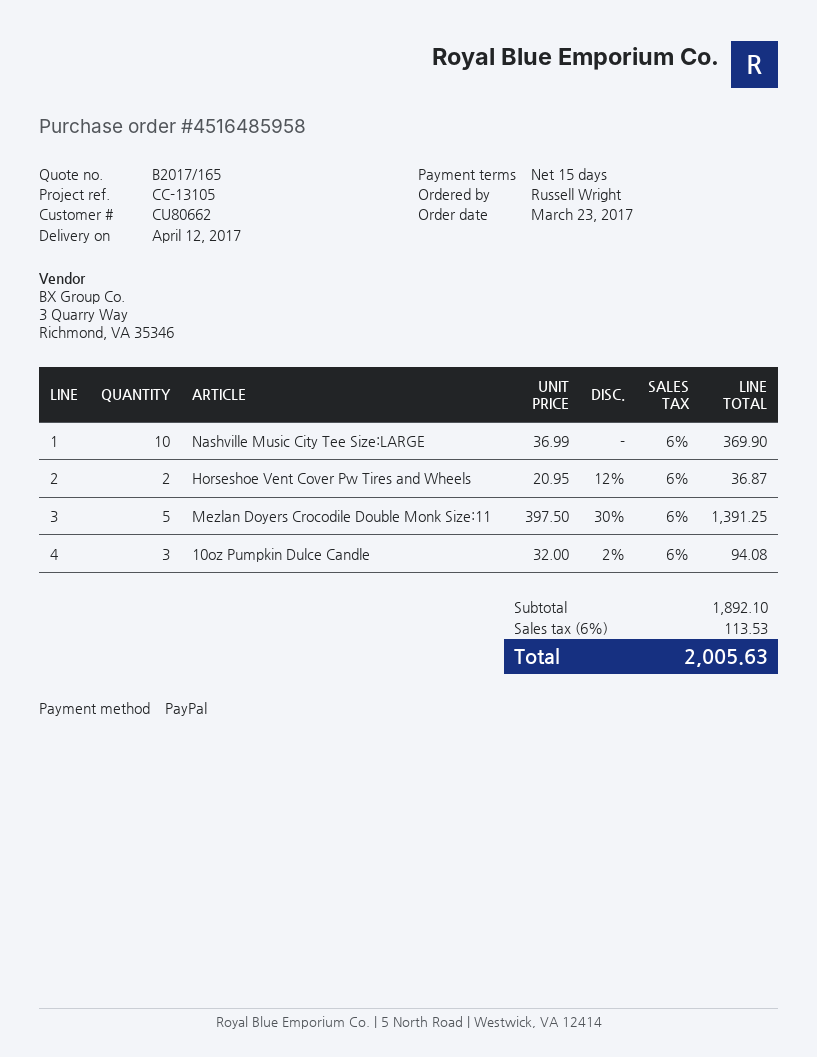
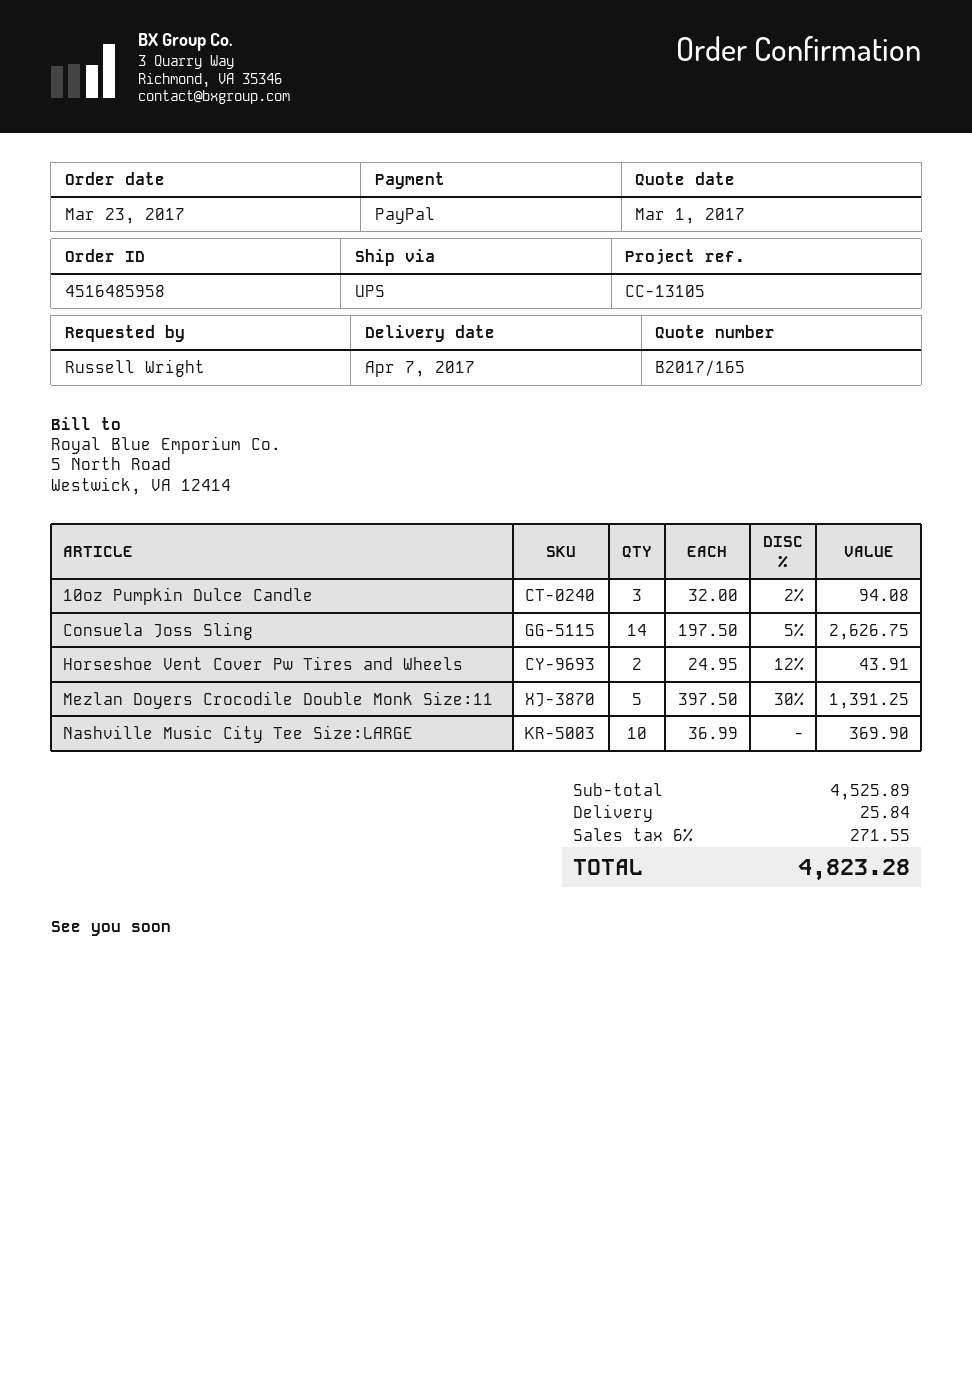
delivery date: 2017-04-12 -> 2017-04-07
Horseshoe Vent Cover Pw Tires and Wheels: 2 x 20.95 - 12% = 36.87 -> 2 x 24.95 - 12% = 43.91
Consuela Joss Sling: none -> 14 x 197.50 - 5% = 2626.75
subtotal: 1892.10 -> 4525.89
shipping: none -> 25.84
tax: 6% = 113.53 -> 6% = 271.55
total: 2005.63 -> 4823.28

